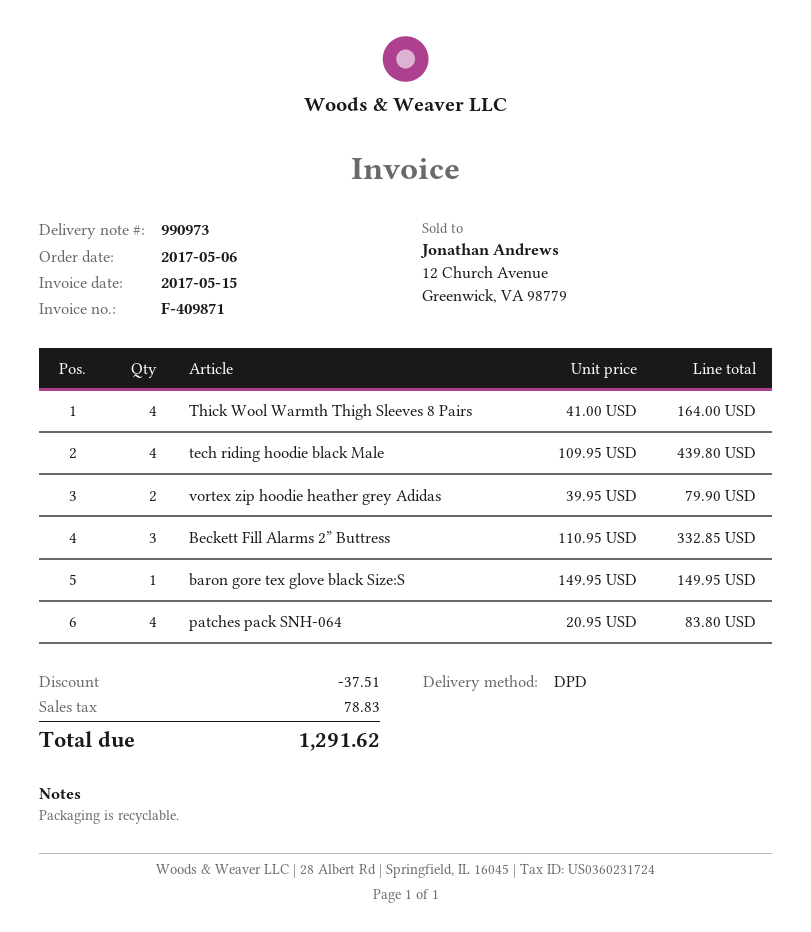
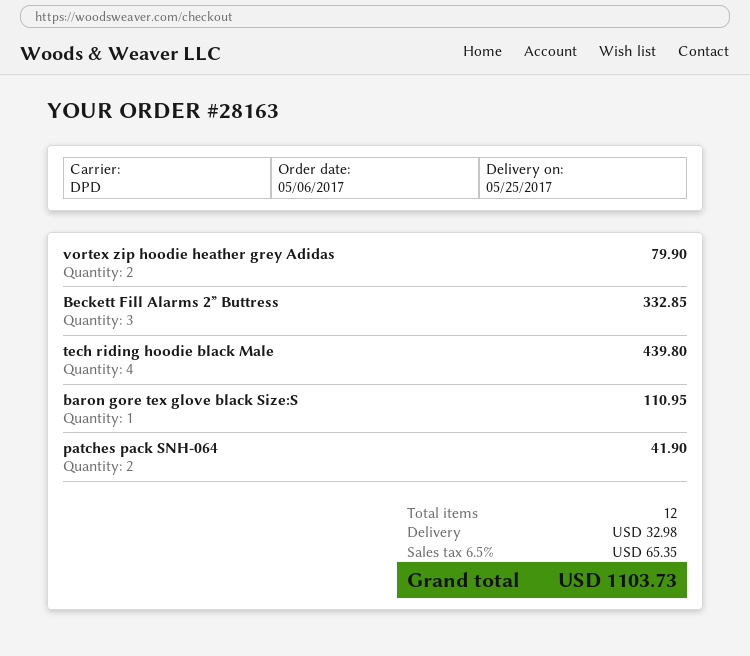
Thick Wool Warmth Thigh Sleeves 8 Pairs: 4 for 164.00 -> none
baron gore tex glove black Size:S: 1 for 149.95 -> 1 for 110.95
patches pack SNH-064: 4 for 83.80 -> 2 for 41.90
discount: 37.51 -> none
shipping: none -> 32.98
tax: 78.83 -> 65.35
total: 1291.62 -> 1103.73

